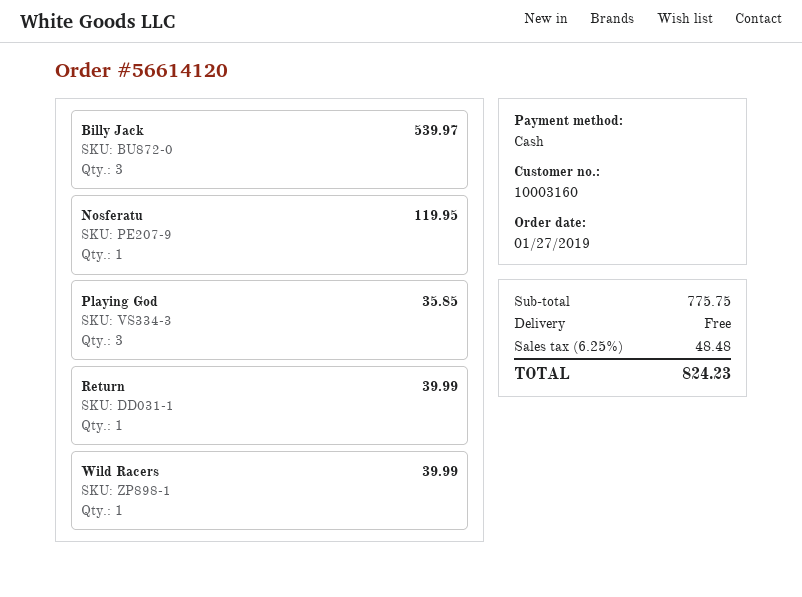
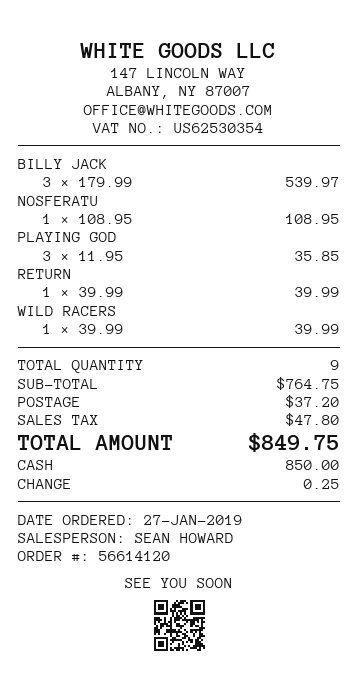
Nosferatu: 1 for 119.95 -> 1 for 108.95
subtotal: 775.75 -> 764.75
shipping: 0.00 -> 37.20
tax: 48.48 -> 47.80
total: 824.23 -> 849.75

